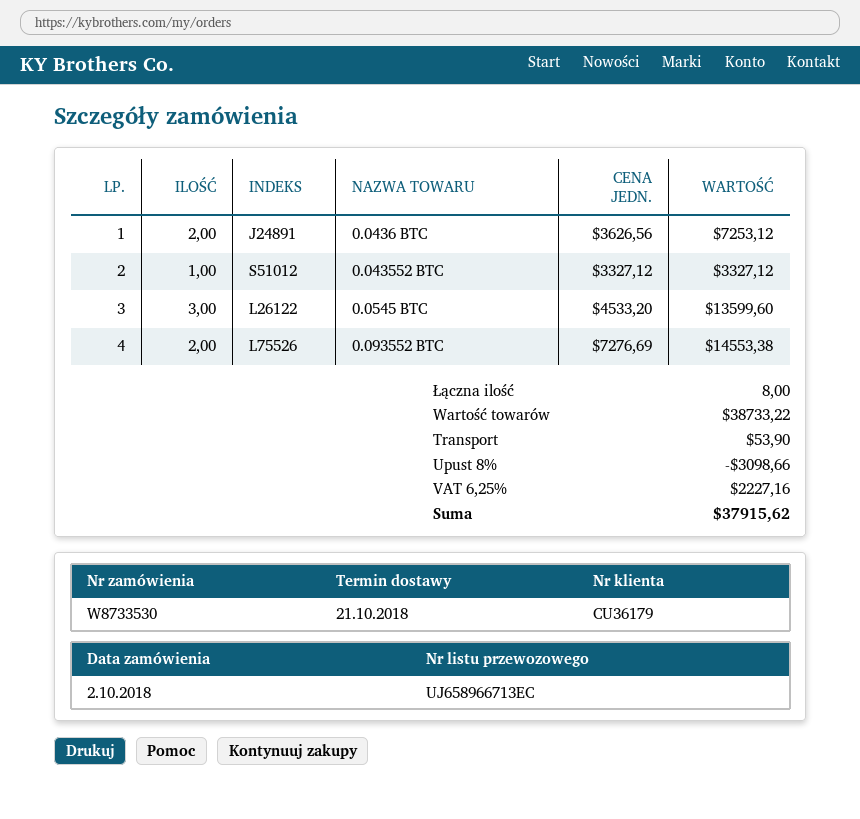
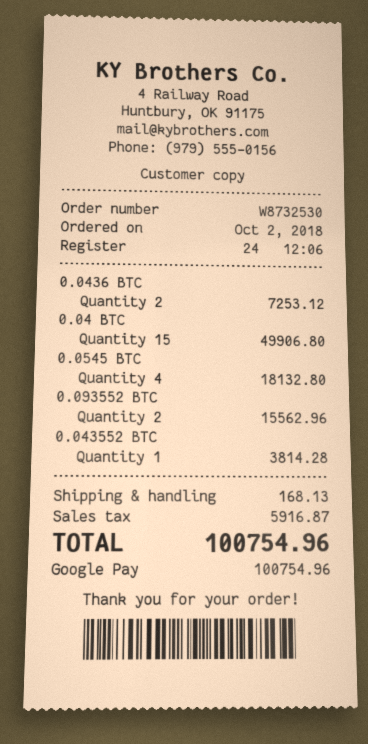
order number: W8733530 -> W8732530
0.043552 BTC: 1 for 3327.12 -> 1 for 3814.28
0.0545 BTC: 3 for 13599.60 -> 4 for 18132.80
0.093552 BTC: 2 for 14553.38 -> 2 for 15562.96
0.04 BTC: none -> 15 for 49906.80
discount: 8% = 3098.66 -> none
shipping: 53.90 -> 168.13
tax: 2227.16 -> 5916.87
total: 37915.62 -> 100754.96

